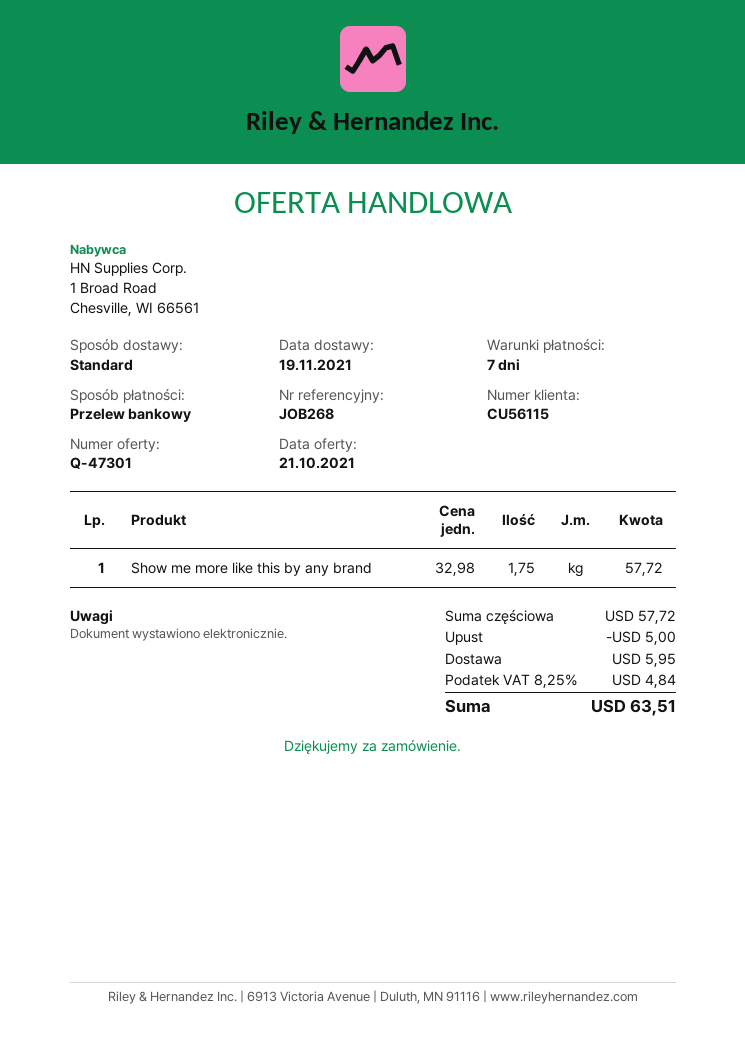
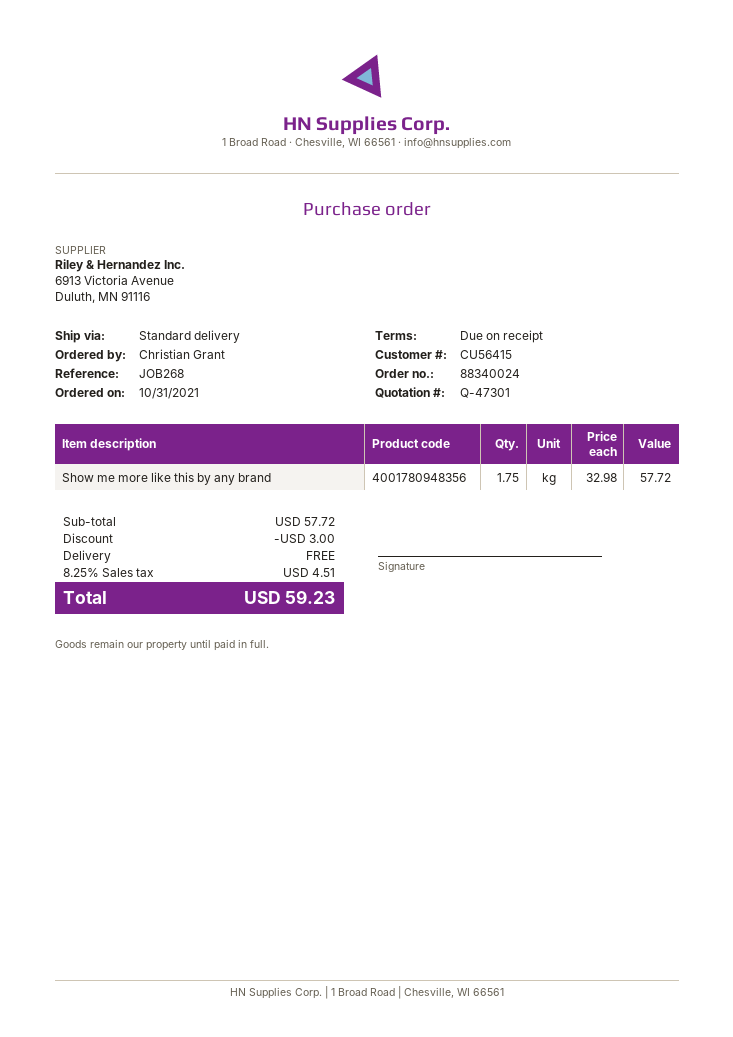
payment terms: 7 days -> on receipt
customer number: CU56115 -> CU56415
discount: 5.00 -> 3.00
shipping: 5.95 -> 0.00
tax: 8.25% = 4.84 -> 8.25% = 4.51
total: 63.51 -> 59.23

